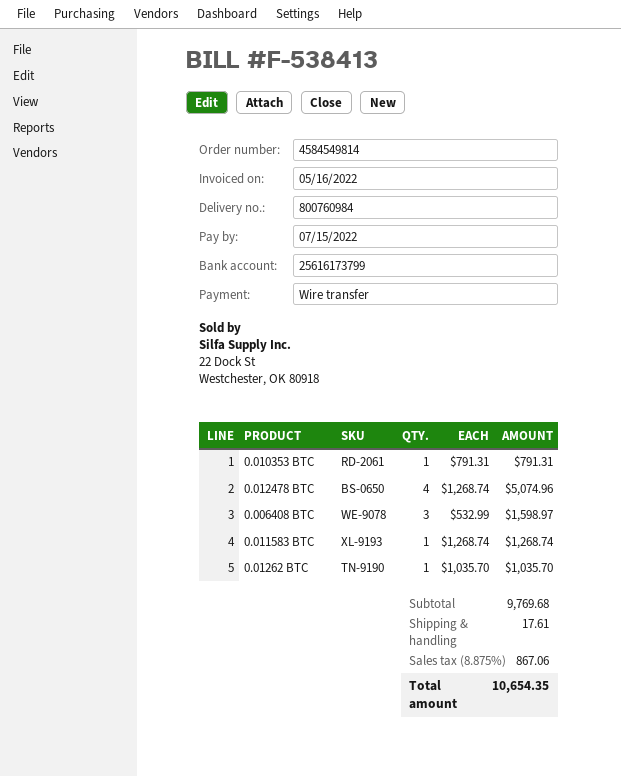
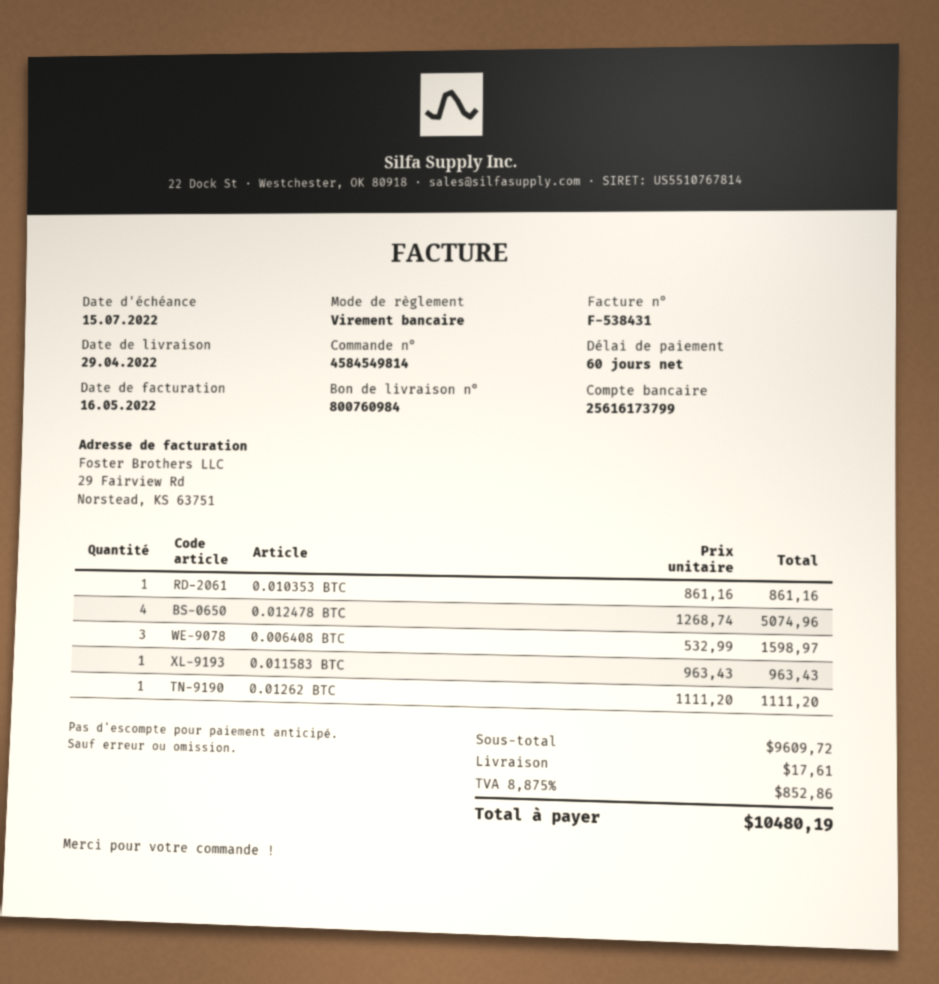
invoice number: F-538413 -> F-538431
0.010353 BTC: 1 x 791.31 = 791.31 -> 1 x 861.16 = 861.16
0.011583 BTC: 1 x 1268.74 = 1268.74 -> 1 x 963.43 = 963.43
0.01262 BTC: 1 x 1035.70 = 1035.70 -> 1 x 1111.20 = 1111.20
subtotal: 9769.68 -> 9609.72
tax: 8.875% = 867.06 -> 8.875% = 852.86
total: 10654.35 -> 10480.19

